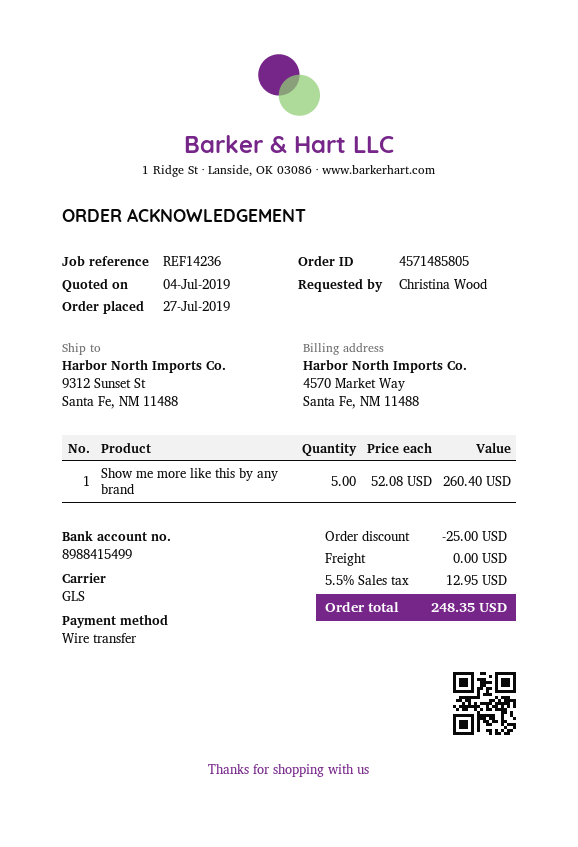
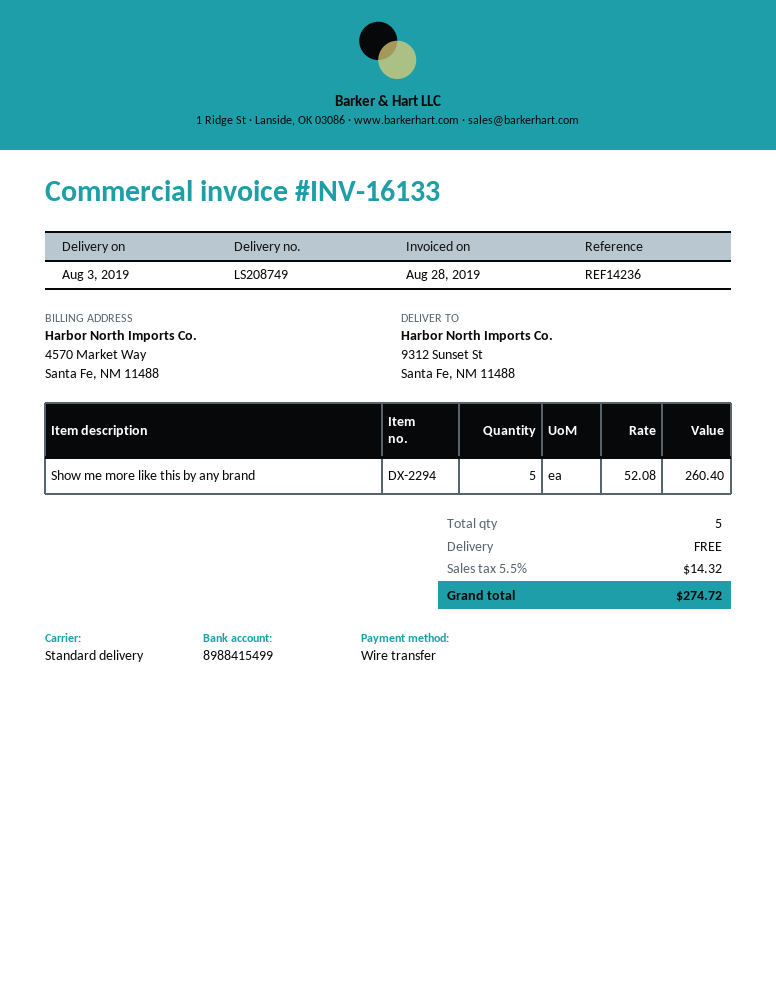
shipping method: GLS -> standard
discount: 25.00 -> none
tax: 5.5% = 12.95 -> 5.5% = 14.32
total: 248.35 -> 274.72

